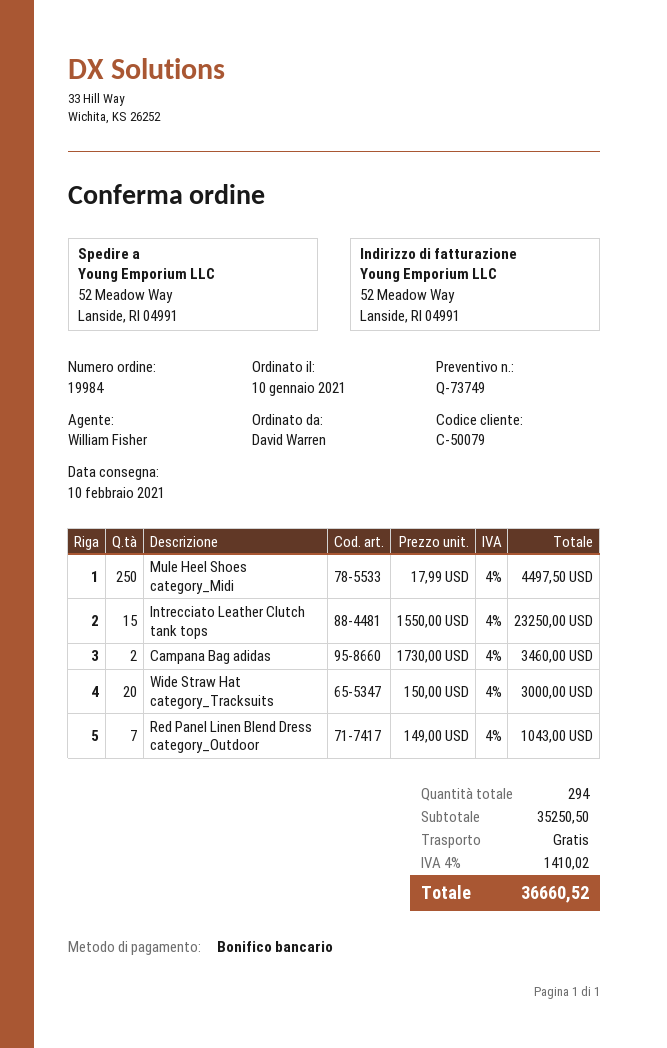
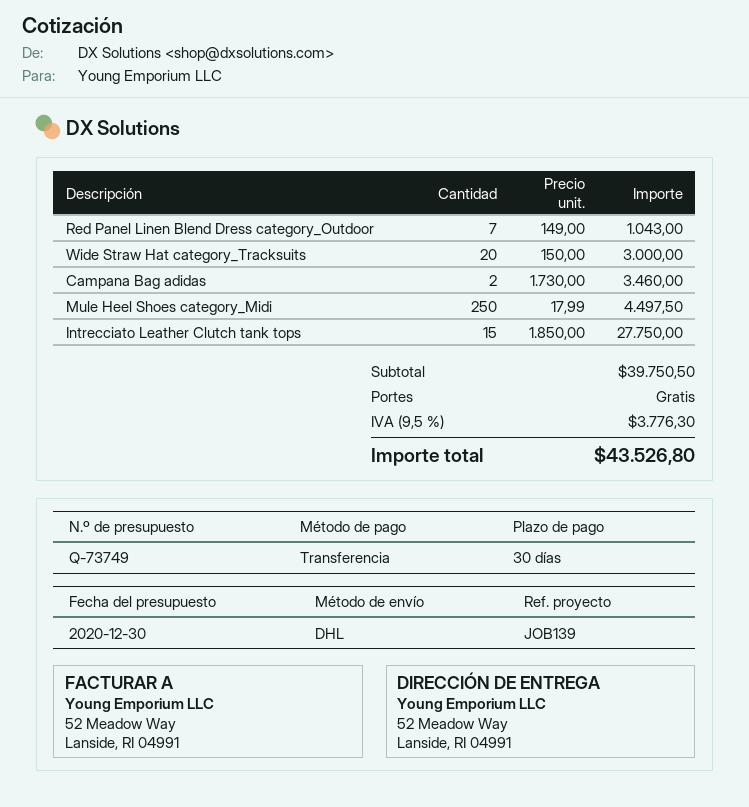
Intrecciato Leather Clutch tank tops: 15 x 1550.00 = 23250.00 -> 15 x 1850.00 = 27750.00
subtotal: 35250.50 -> 39750.50
tax: 4% = 1410.02 -> 9.5% = 3776.30
total: 36660.52 -> 43526.80

